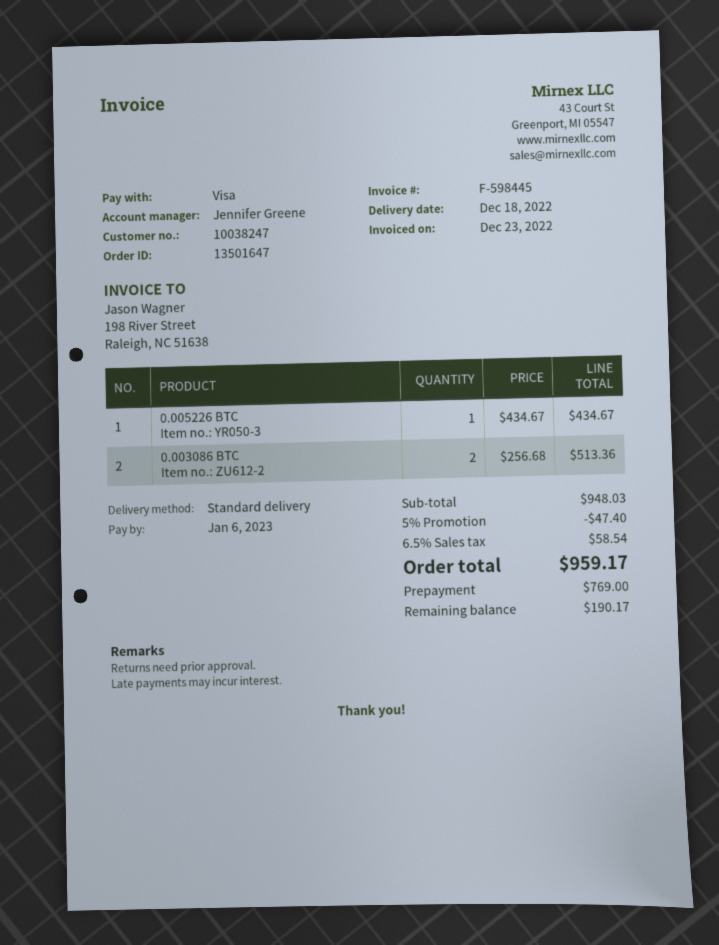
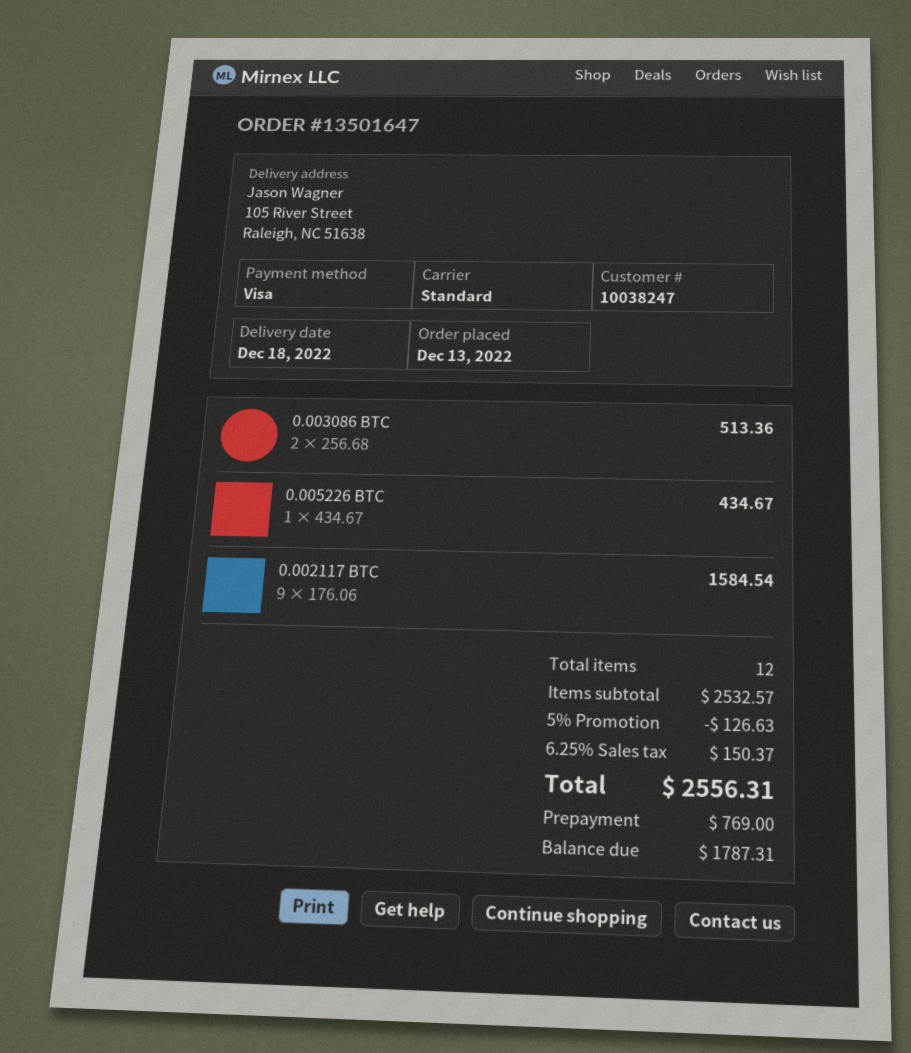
0.002117 BTC: none -> 9 x 176.06 = 1584.54
subtotal: 948.03 -> 2532.57
discount: 5% = 47.40 -> 5% = 126.63
tax: 6.5% = 58.54 -> 6.25% = 150.37
total: 959.17 -> 2556.31
balance: 190.17 -> 1787.31

